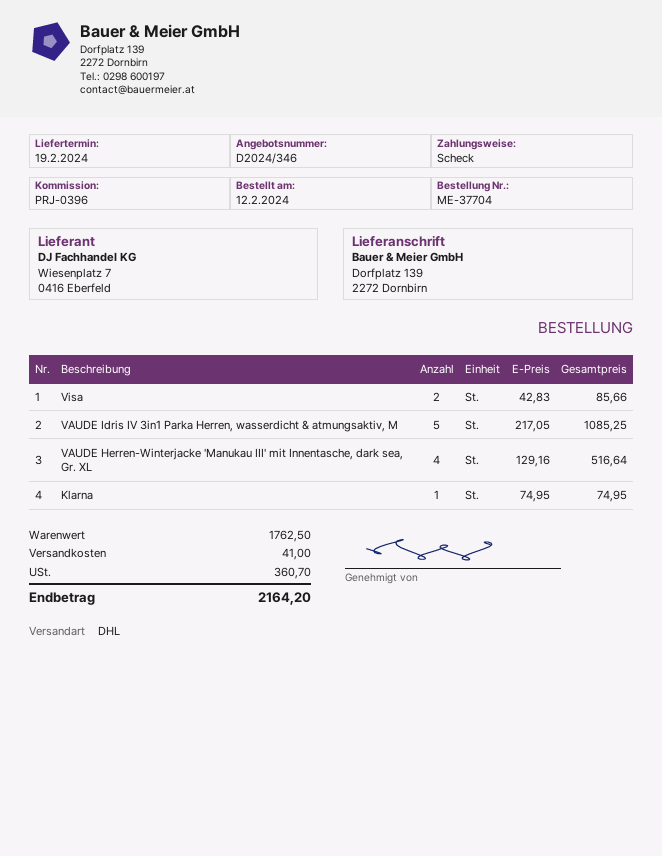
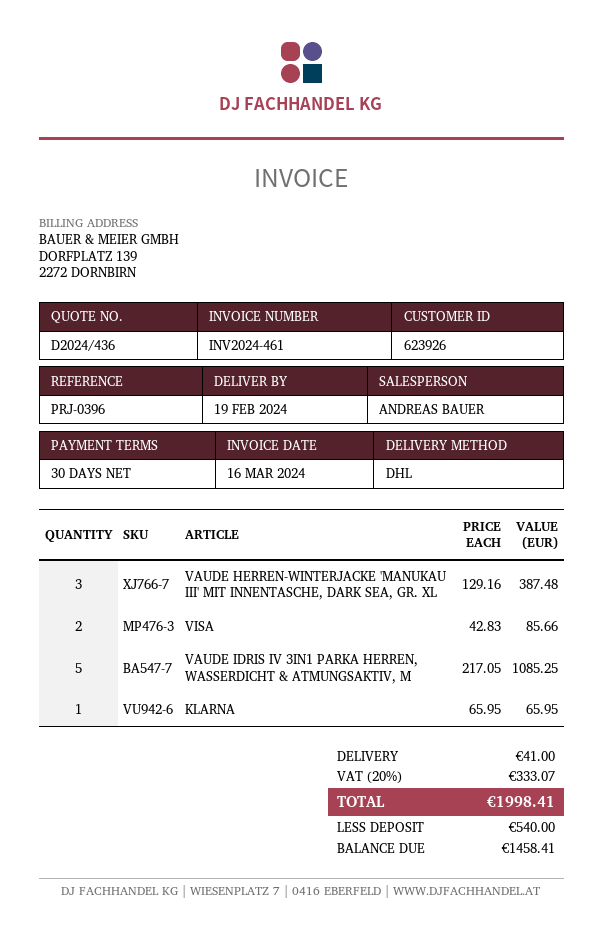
quote number: D2024/346 -> D2024/436
VAUDE Herren-Winterjacke 'Manukau III' mit Innentasche, dark sea, Gr. XL: 4 x 129.16 = 516.64 -> 3 x 129.16 = 387.48
Klarna: 1 x 74.95 = 74.95 -> 1 x 65.95 = 65.95
tax: 360.70 -> 333.07
total: 2164.20 -> 1998.41

